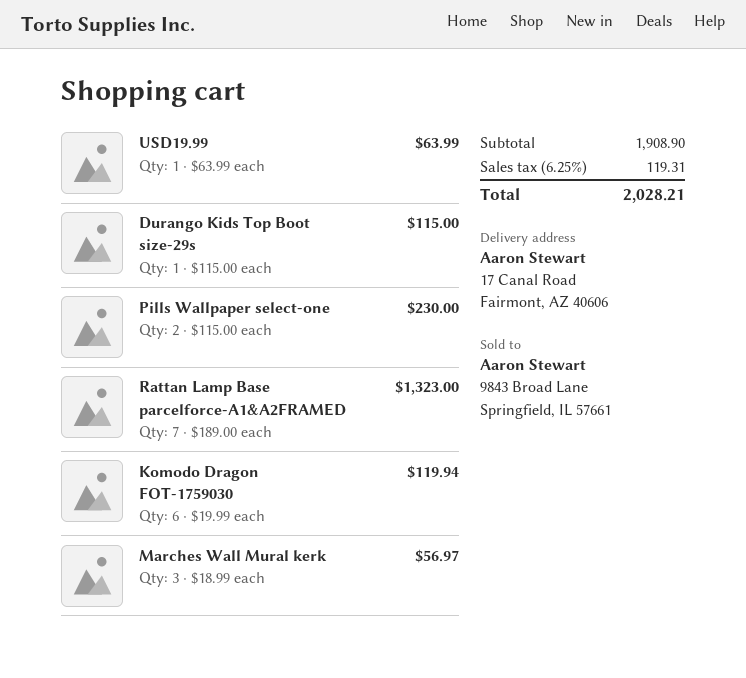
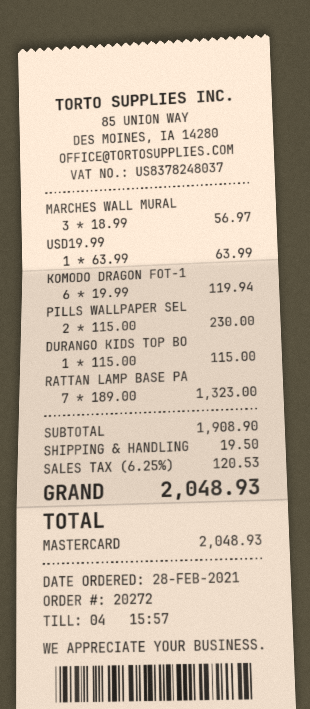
shipping: none -> 19.50
tax: 6.25% = 119.31 -> 6.25% = 120.53
total: 2028.21 -> 2048.93

